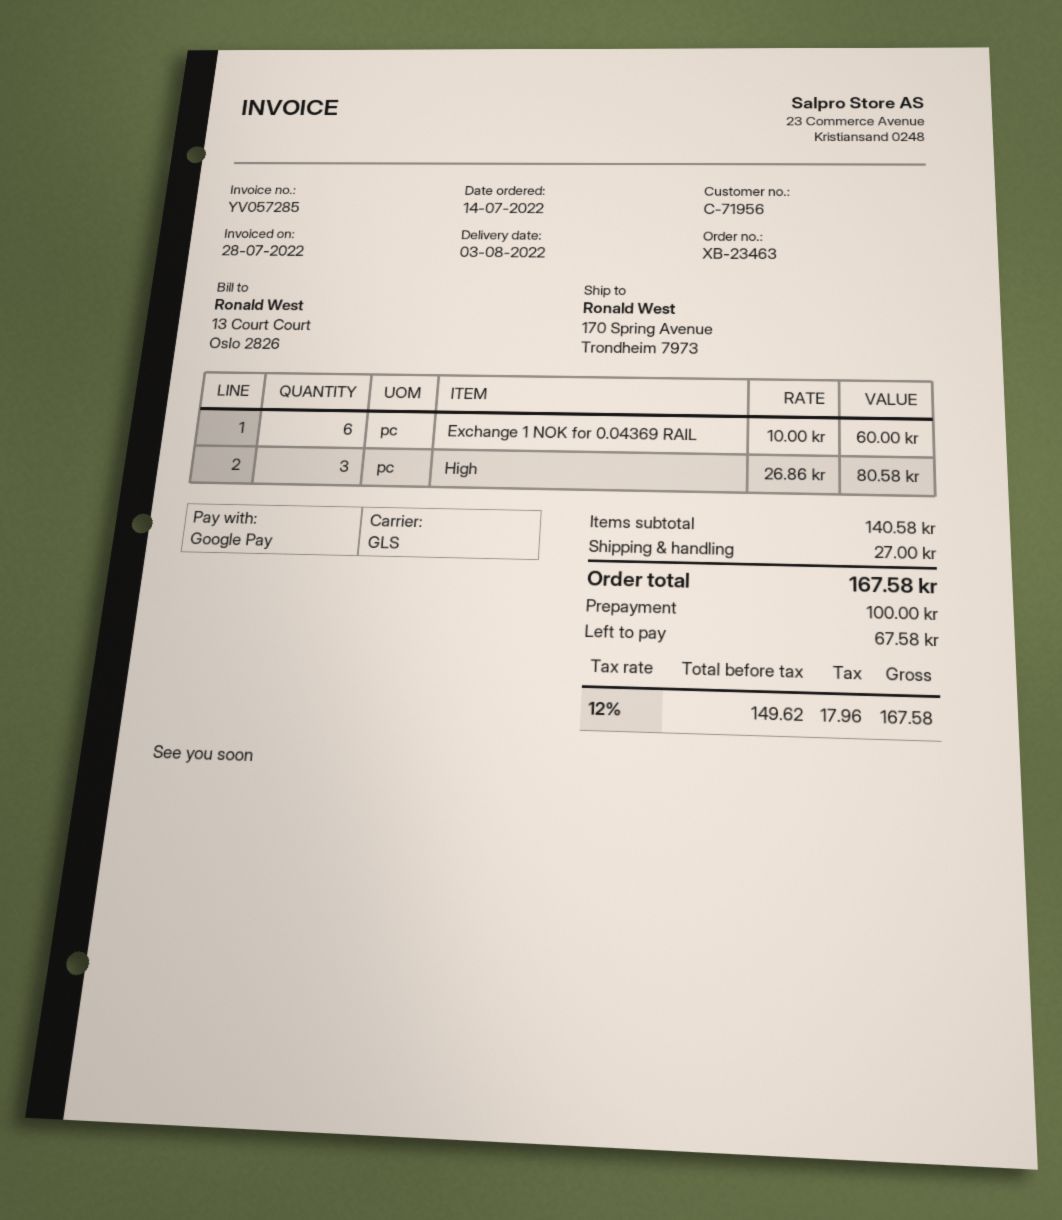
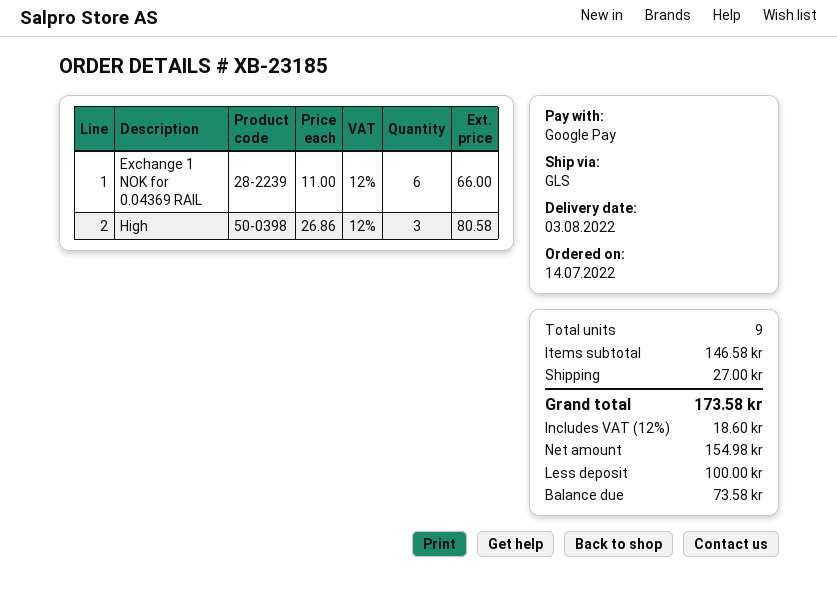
order number: XB-23463 -> XB-23185
Exchange 1 NOK for 0.04369 RAIL: 6 x 10.00 = 60.00 -> 6 x 11.00 = 66.00
subtotal: 140.58 -> 146.58
net: 149.62 -> 154.98
tax: 12% = 17.96 -> 12% = 18.60
total: 167.58 -> 173.58
balance: 67.58 -> 73.58

